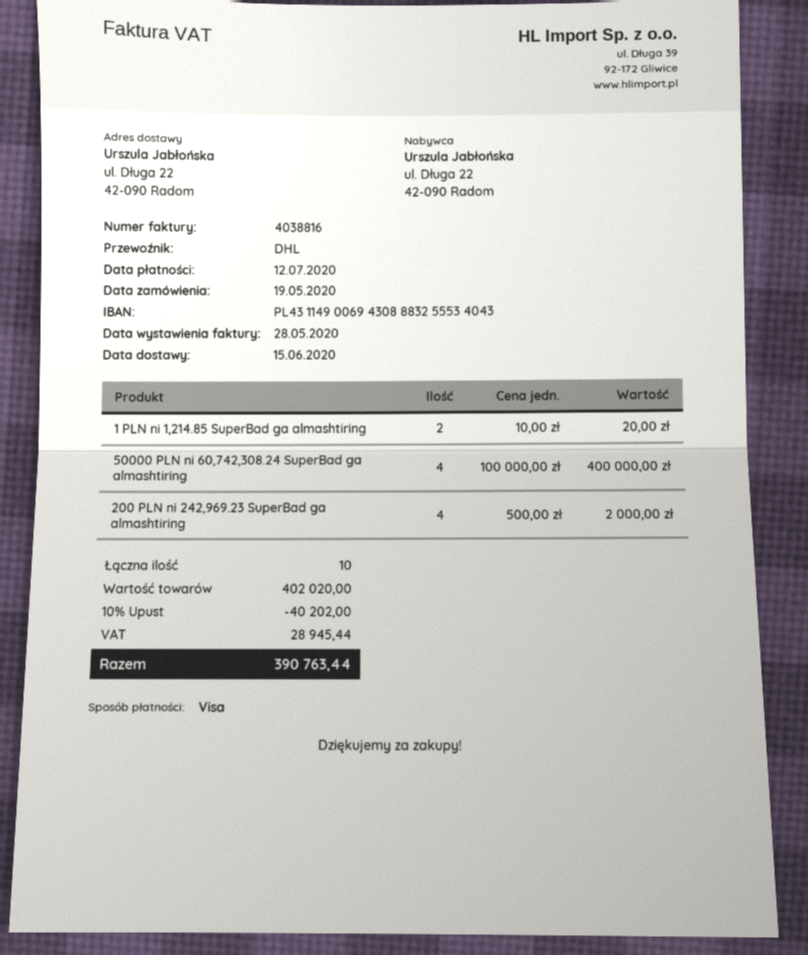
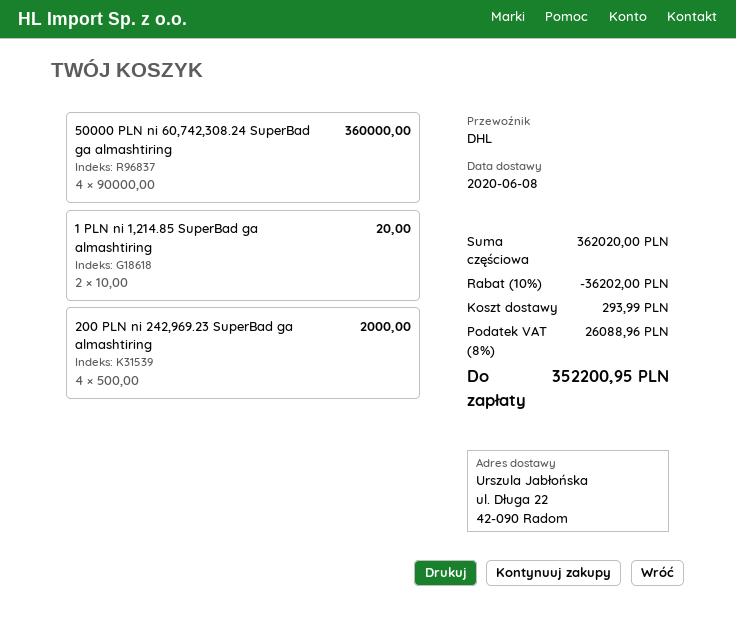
delivery date: 2020-06-15 -> 2020-06-08
50000 PLN ni 60,742,308.24 SuperBad ga almashtiring: 4 x 100000.00 = 400000.00 -> 4 x 90000.00 = 360000.00
subtotal: 402020.00 -> 362020.00
discount: 10% = 40202.00 -> 10% = 36202.00
shipping: none -> 293.99
tax: 28945.44 -> 26088.96
total: 390763.44 -> 352200.95

